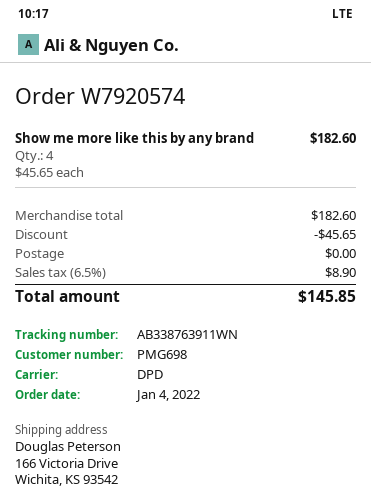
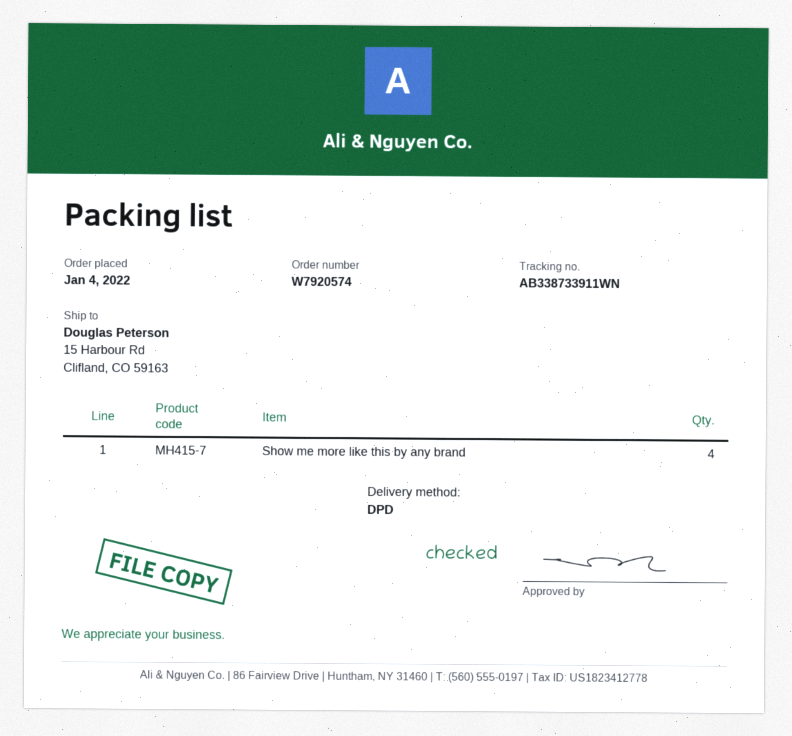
tracking number: AB338763911WN -> AB338733911WN
ship to: 166 Victoria Drive, Wichita, KS 93542 -> 15 Harbour Rd, Clifland, CO 59163

